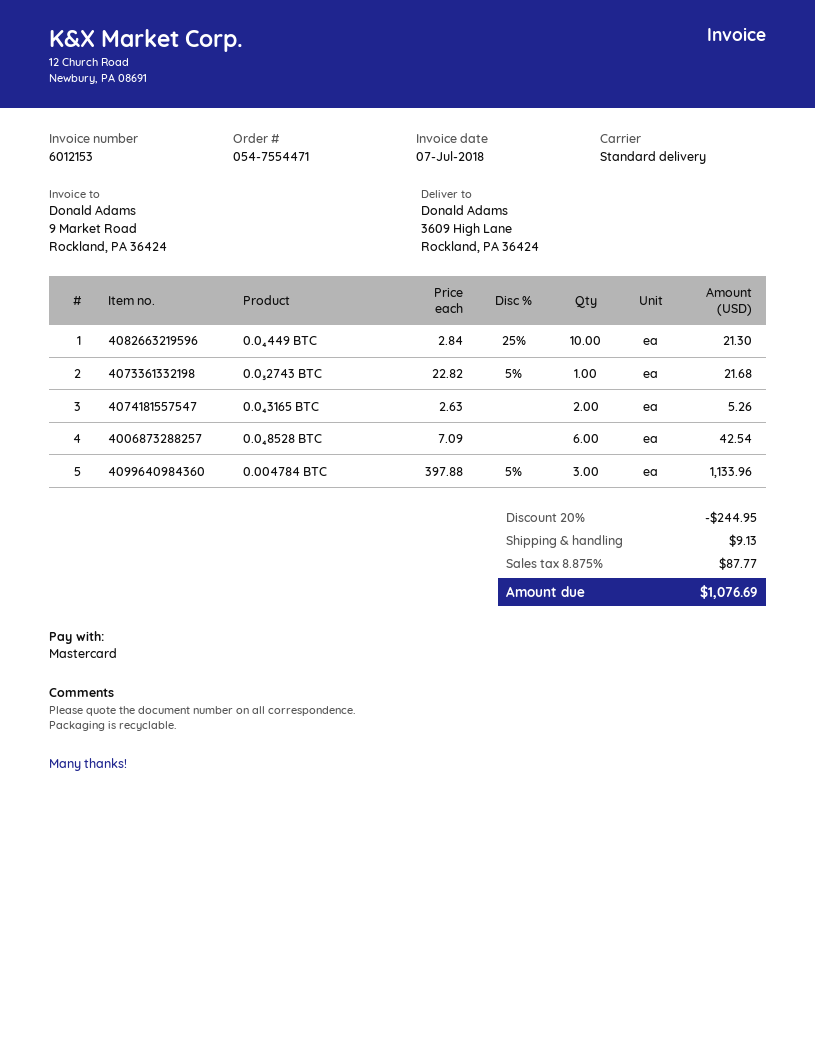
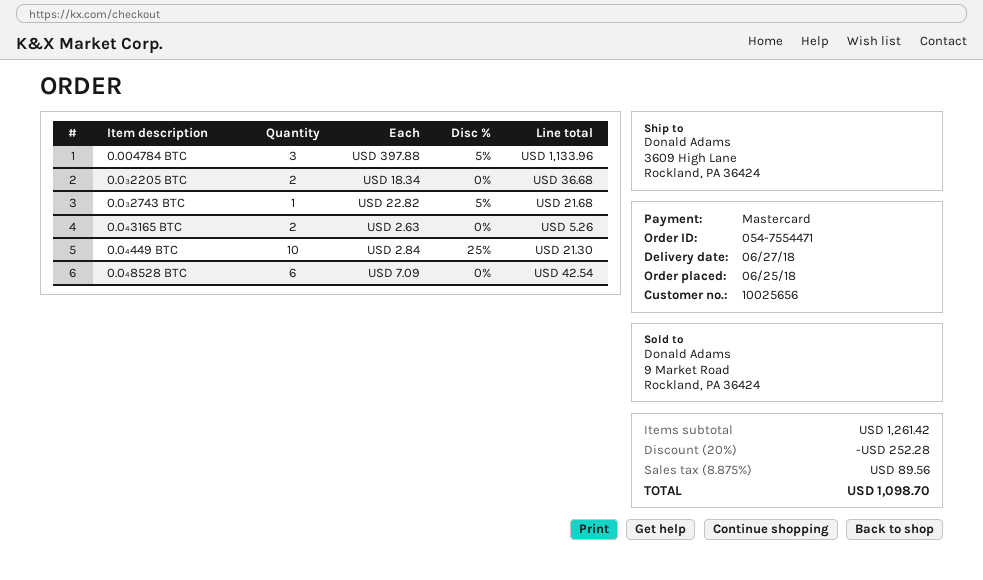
0.0₃2205 BTC: none -> 2 x 18.34 = 36.68
discount: 20% = 244.95 -> 20% = 252.28
shipping: 9.13 -> none
tax: 8.875% = 87.77 -> 8.875% = 89.56
total: 1076.69 -> 1098.70

